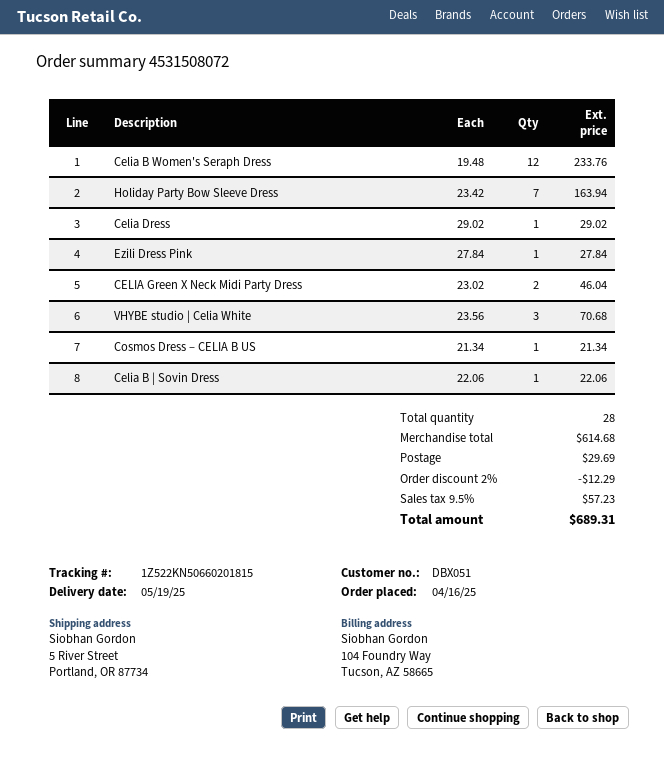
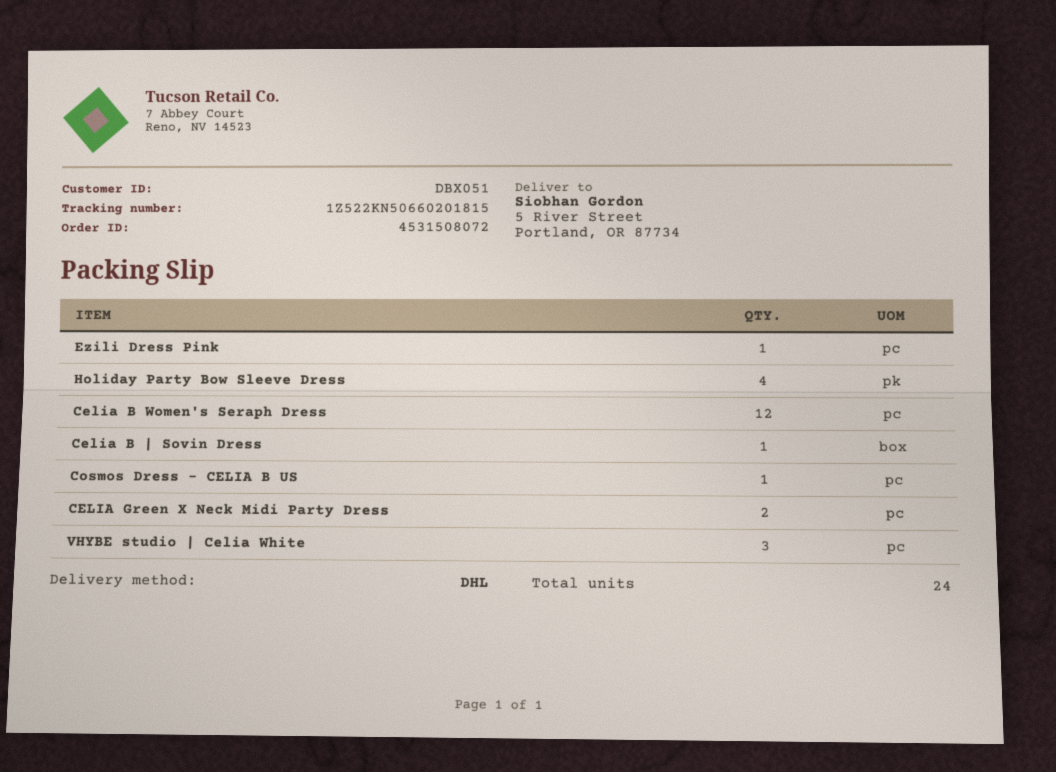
Holiday Party Bow Sleeve Dress: 7 -> 4
Celia Dress: 1 -> none
total quantity: 28 -> 24

